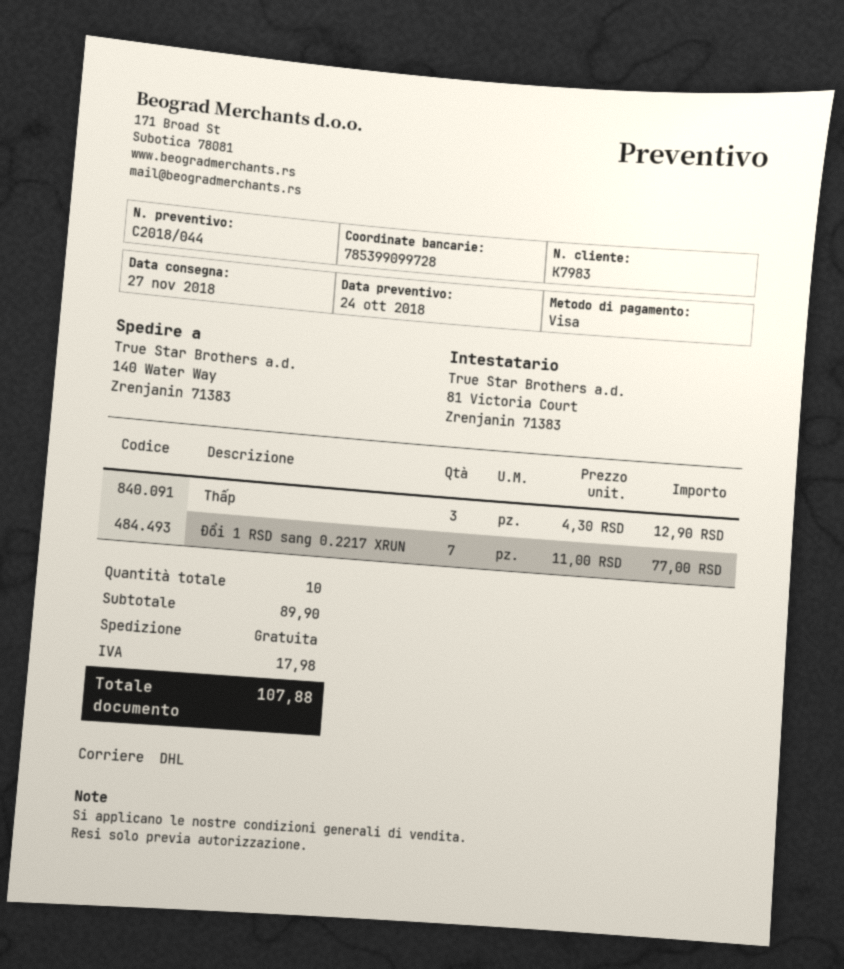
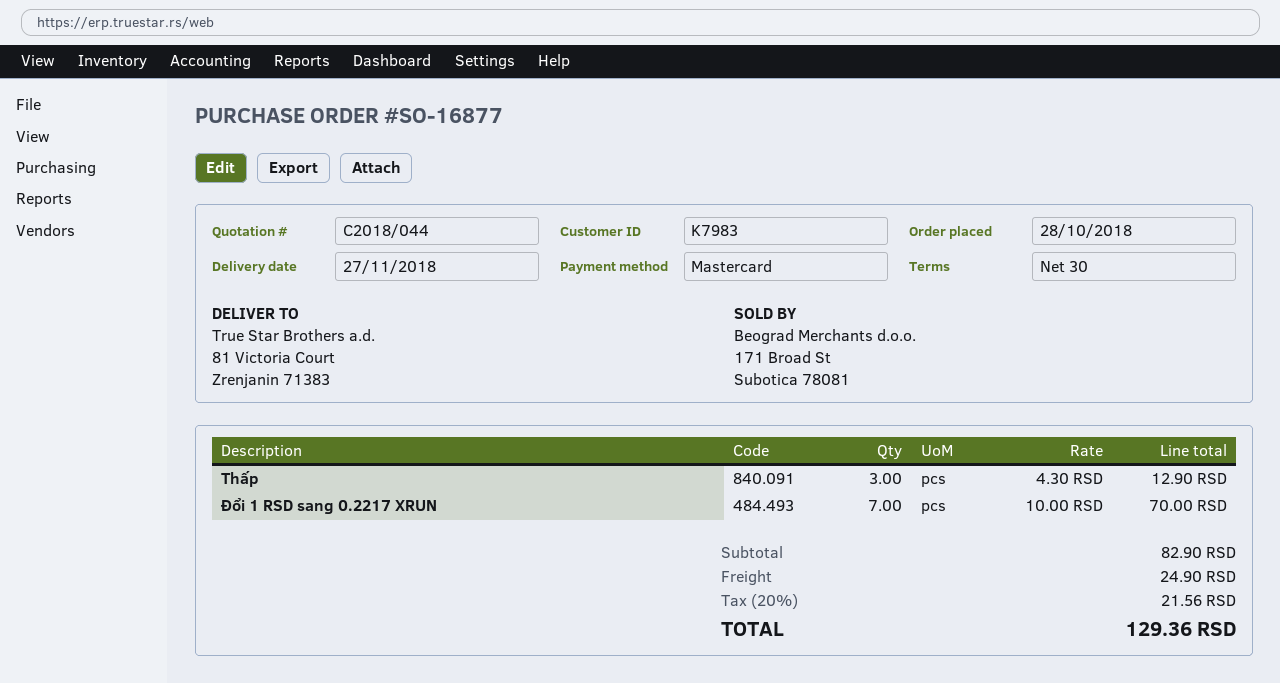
payment method: Visa -> Mastercard
ship to: 140 Water Way, Zrenjanin 71383 -> 81 Victoria Court, Zrenjanin 71383
Đổi 1 RSD sang 0.2217 XRUN: 7 x 11.00 = 77.00 -> 7 x 10.00 = 70.00
subtotal: 89.90 -> 82.90
shipping: 0.00 -> 24.90
tax: 17.98 -> 21.56
total: 107.88 -> 129.36

